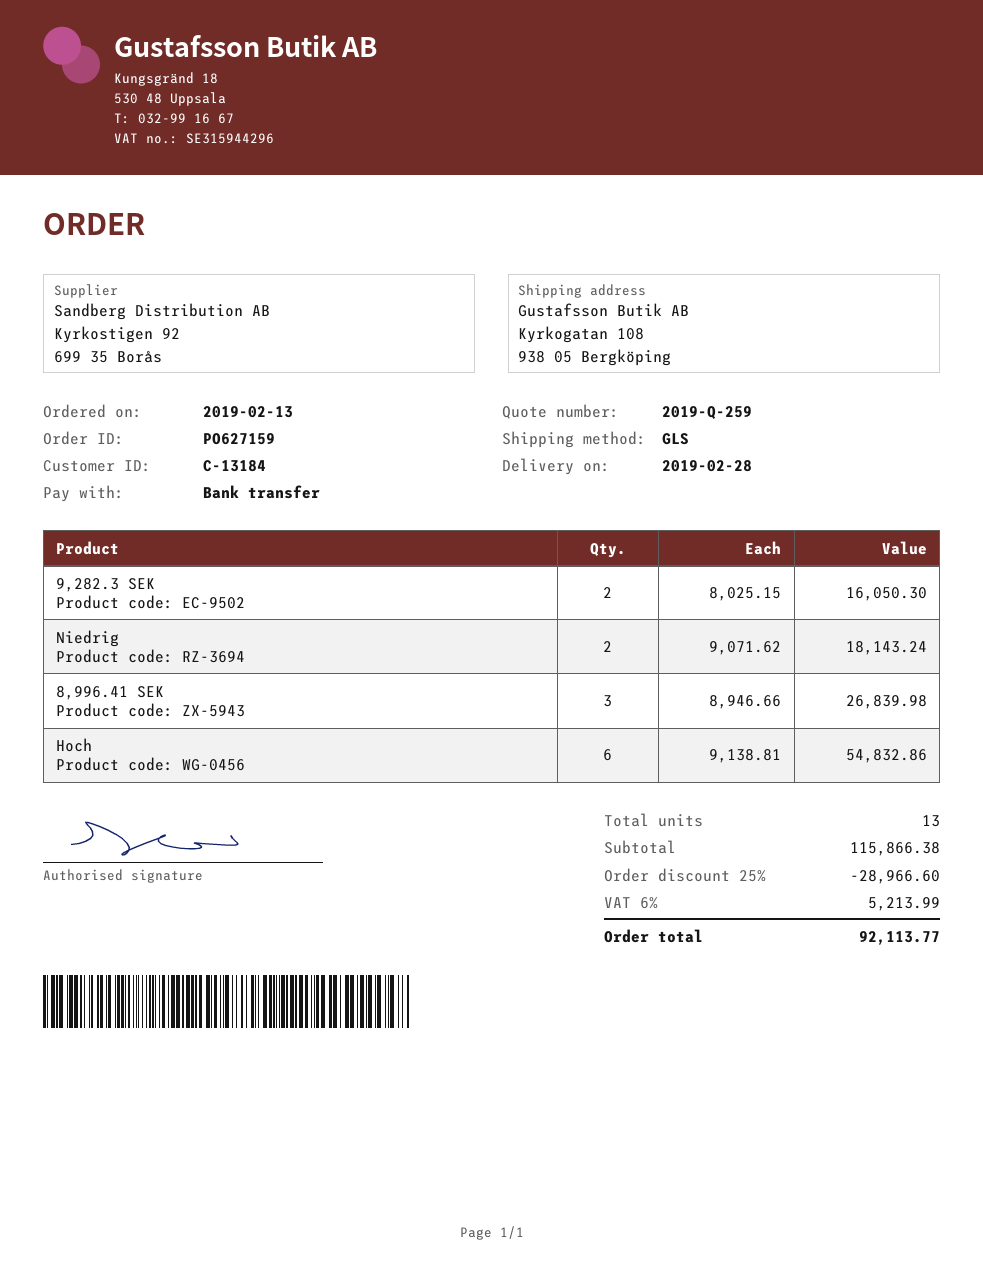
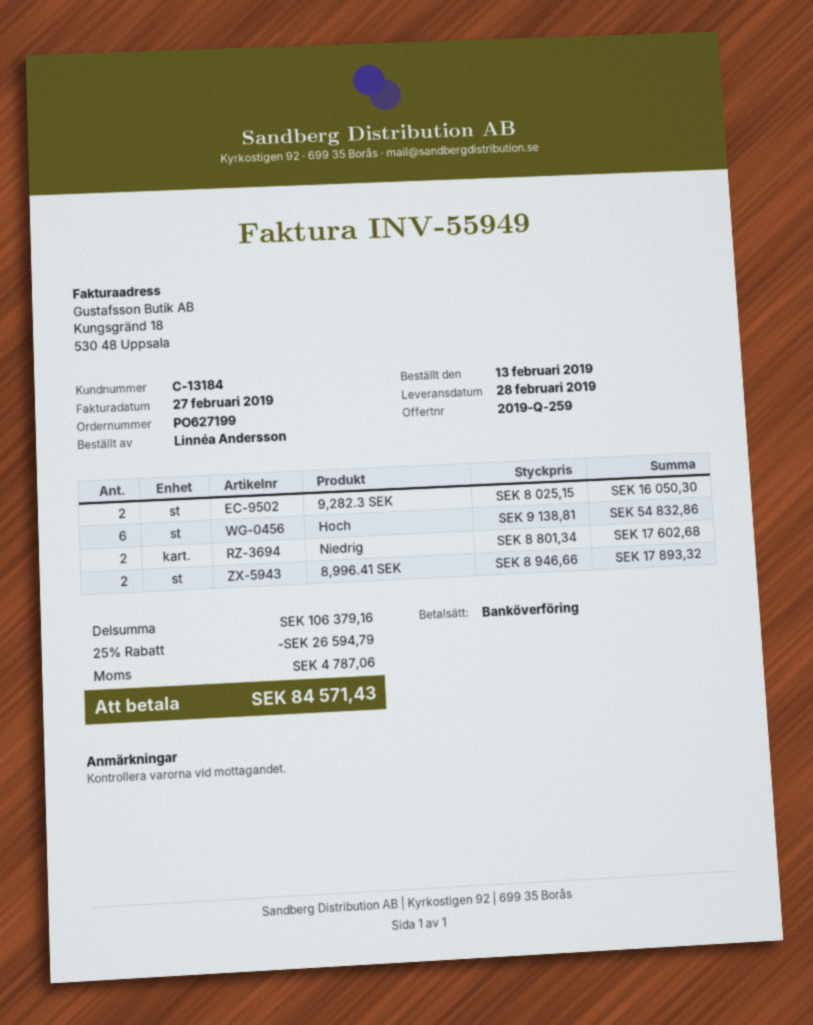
order number: PO627159 -> PO627199
Niedrig: 2 x 9071.62 = 18143.24 -> 2 x 8801.34 = 17602.68
8,996.41 SEK: 3 x 8946.66 = 26839.98 -> 2 x 8946.66 = 17893.32
subtotal: 115866.38 -> 106379.16
discount: 25% = 28966.60 -> 25% = 26594.79
tax: 5213.99 -> 4787.06
total: 92113.77 -> 84571.43

